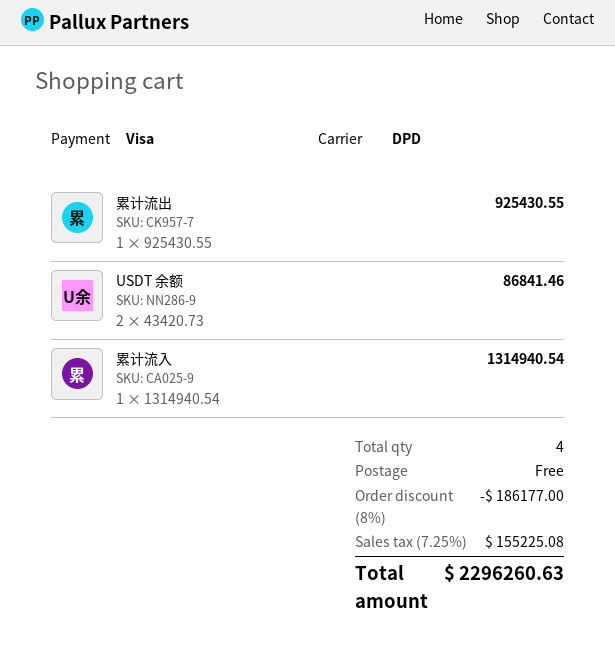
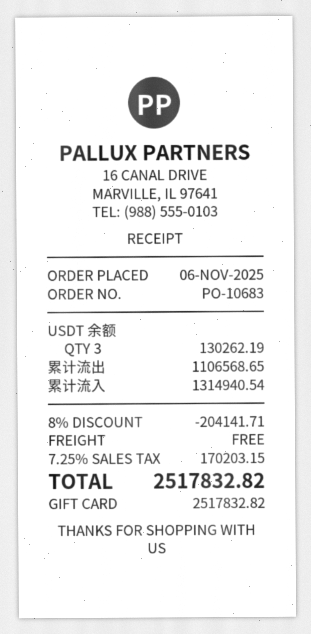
payment method: Visa -> gift card
累计流出: 1 for 925430.55 -> 1 for 1106568.65
USDT 余额: 2 for 86841.46 -> 3 for 130262.19
discount: 8% = 186177.00 -> 8% = 204141.71
tax: 7.25% = 155225.08 -> 7.25% = 170203.15
total: 2296260.63 -> 2517832.82

